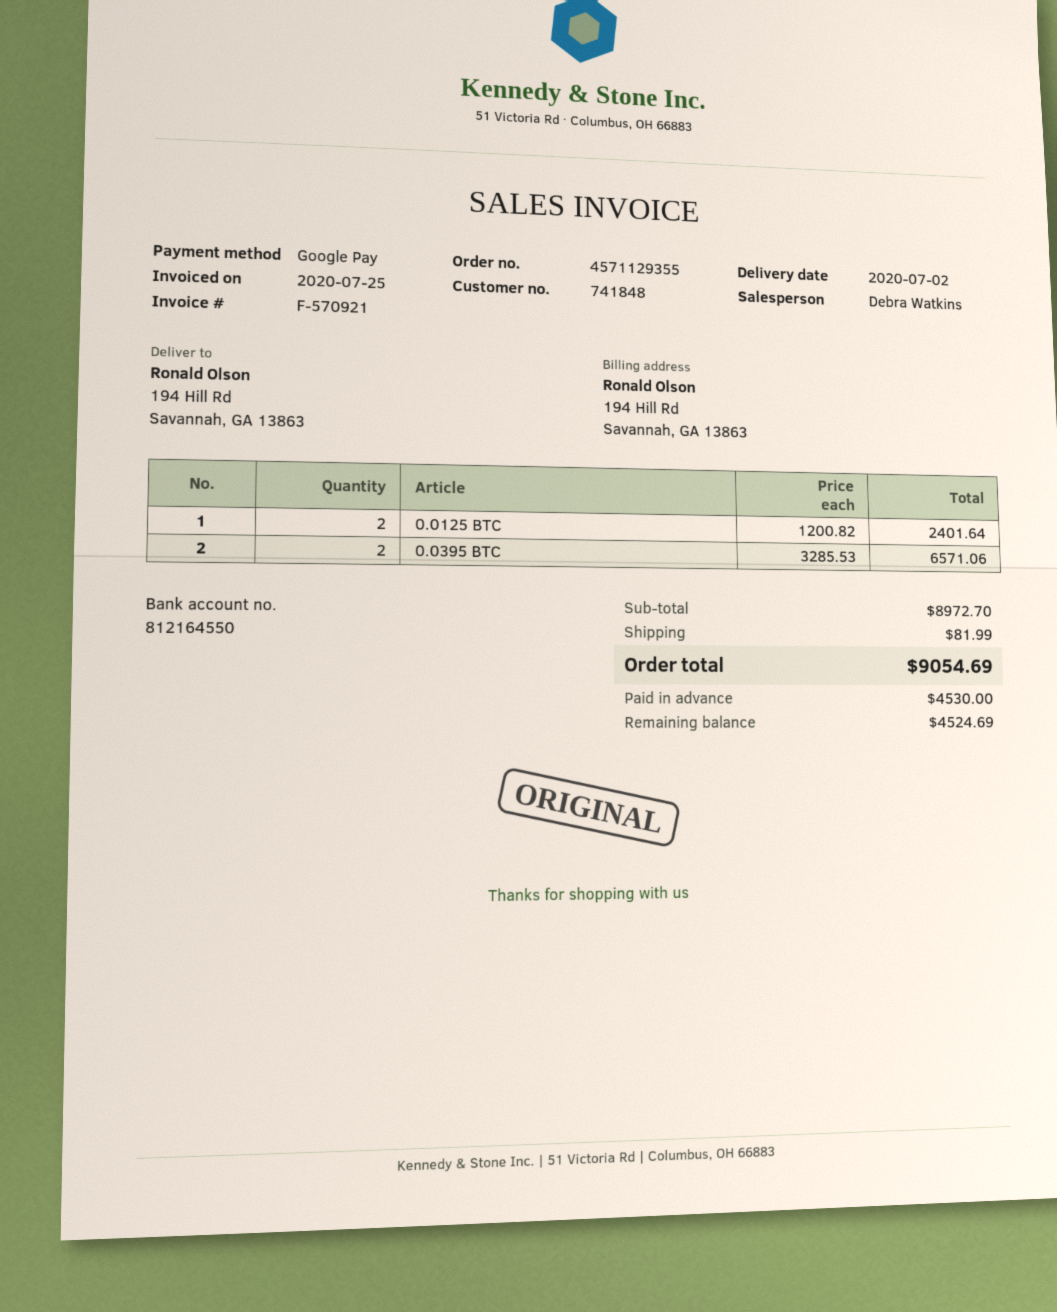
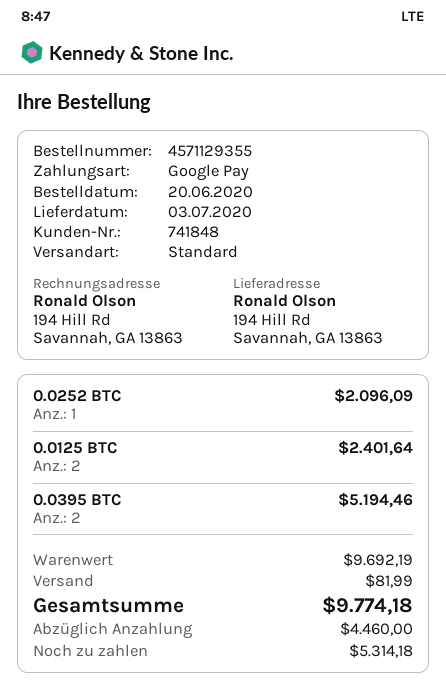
delivery date: 2020-07-02 -> 2020-07-03
0.0395 BTC: 2 for 6571.06 -> 2 for 5194.46
0.0252 BTC: none -> 1 for 2096.09
subtotal: 8972.70 -> 9692.19
total: 9054.69 -> 9774.18
deposit: 4530.00 -> 4460.00
balance: 4524.69 -> 5314.18

